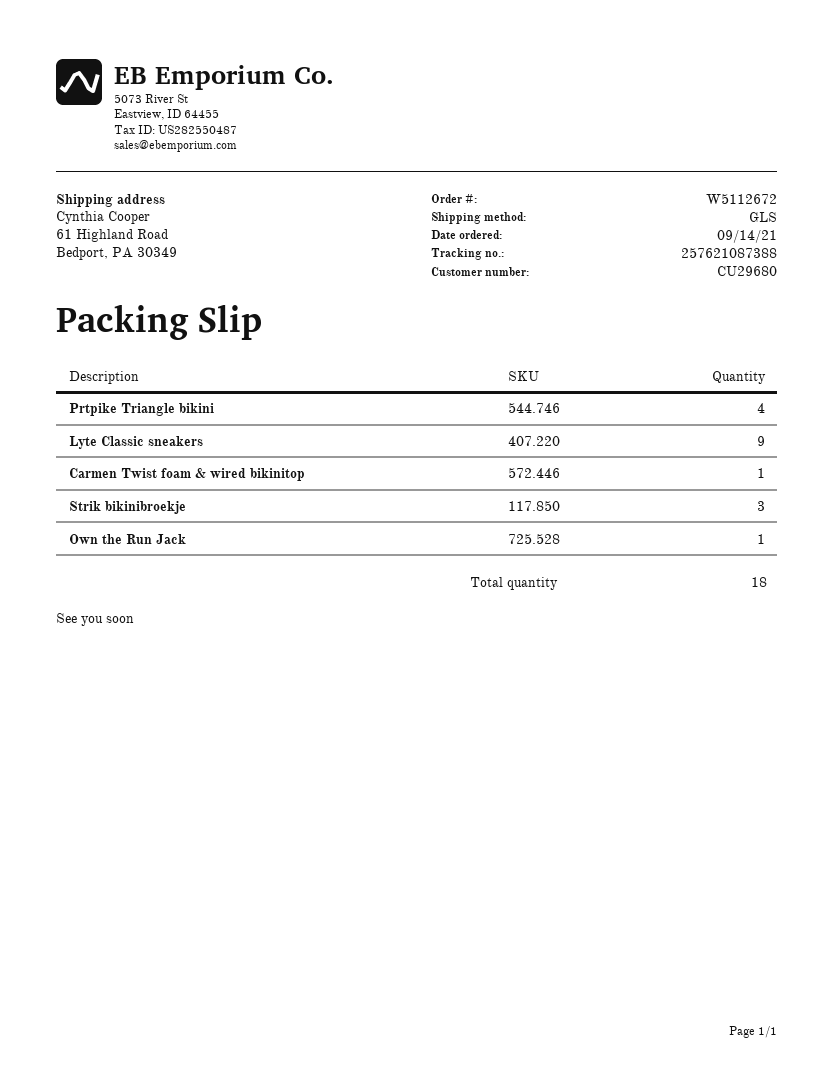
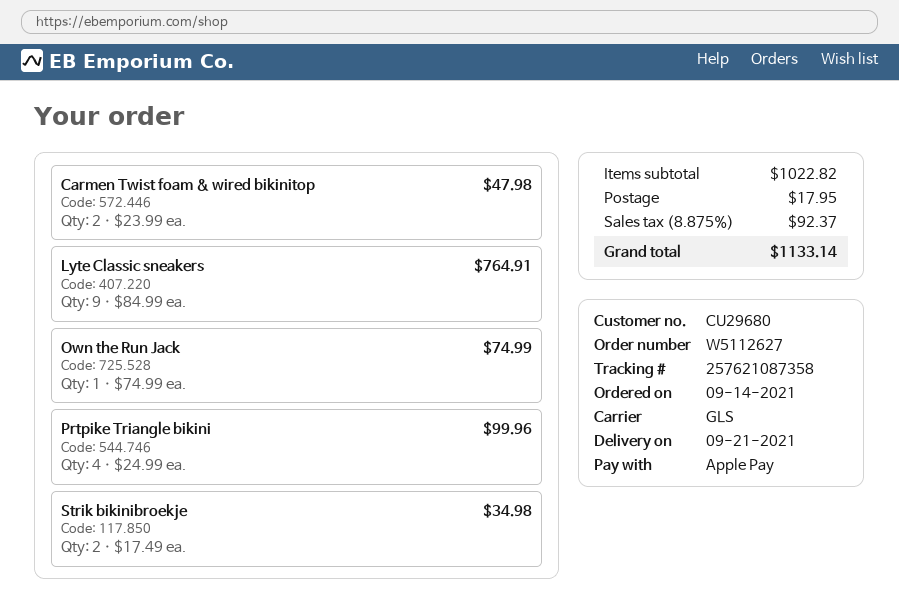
order number: W5112672 -> W5112627
tracking number: 257621087388 -> 257621087358
Carmen Twist foam & wired bikinitop: 1 -> 2
Strik bikinibroekje: 3 -> 2

